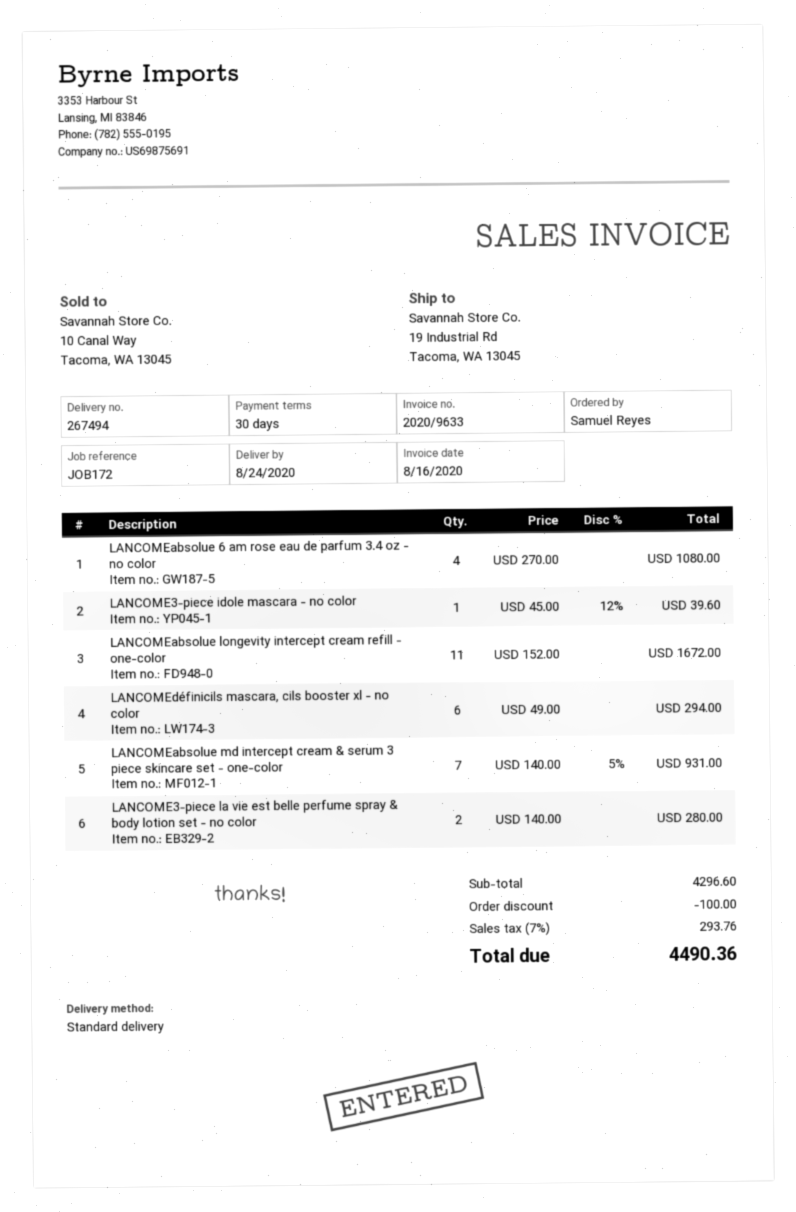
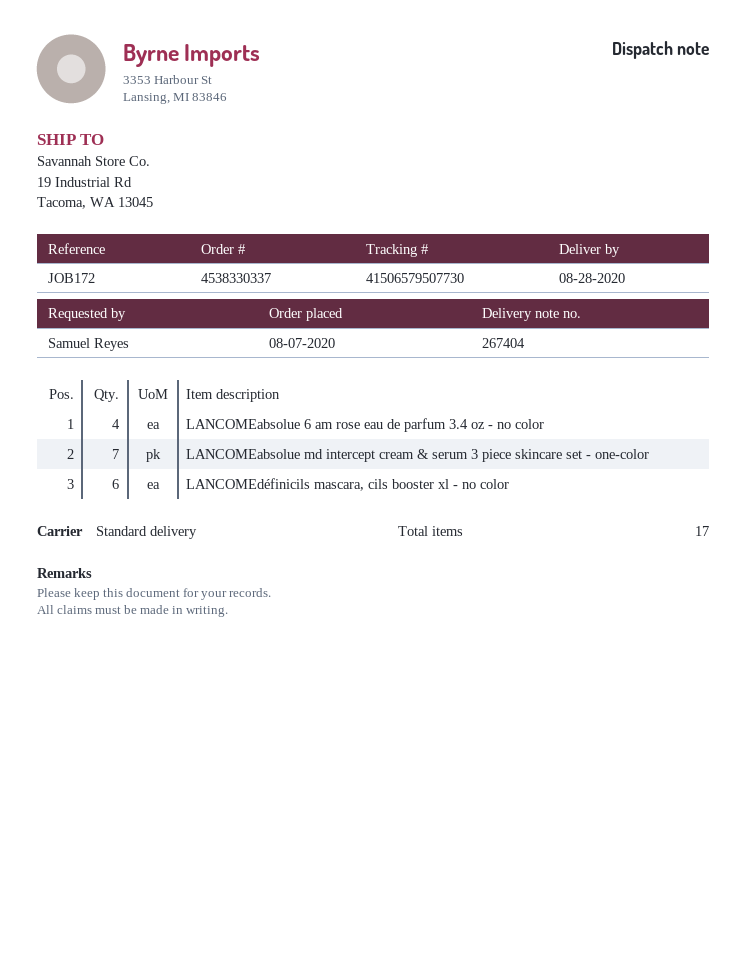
delivery note number: 267494 -> 267404
delivery date: 2020-08-24 -> 2020-08-28
LANCOME3-piece idole mascara - no color: 1 -> none
LANCOMEabsolue longevity intercept cream refill - one-color: 11 -> none
LANCOME3-piece la vie est belle perfume spray & body lotion set - no color: 2 -> none

